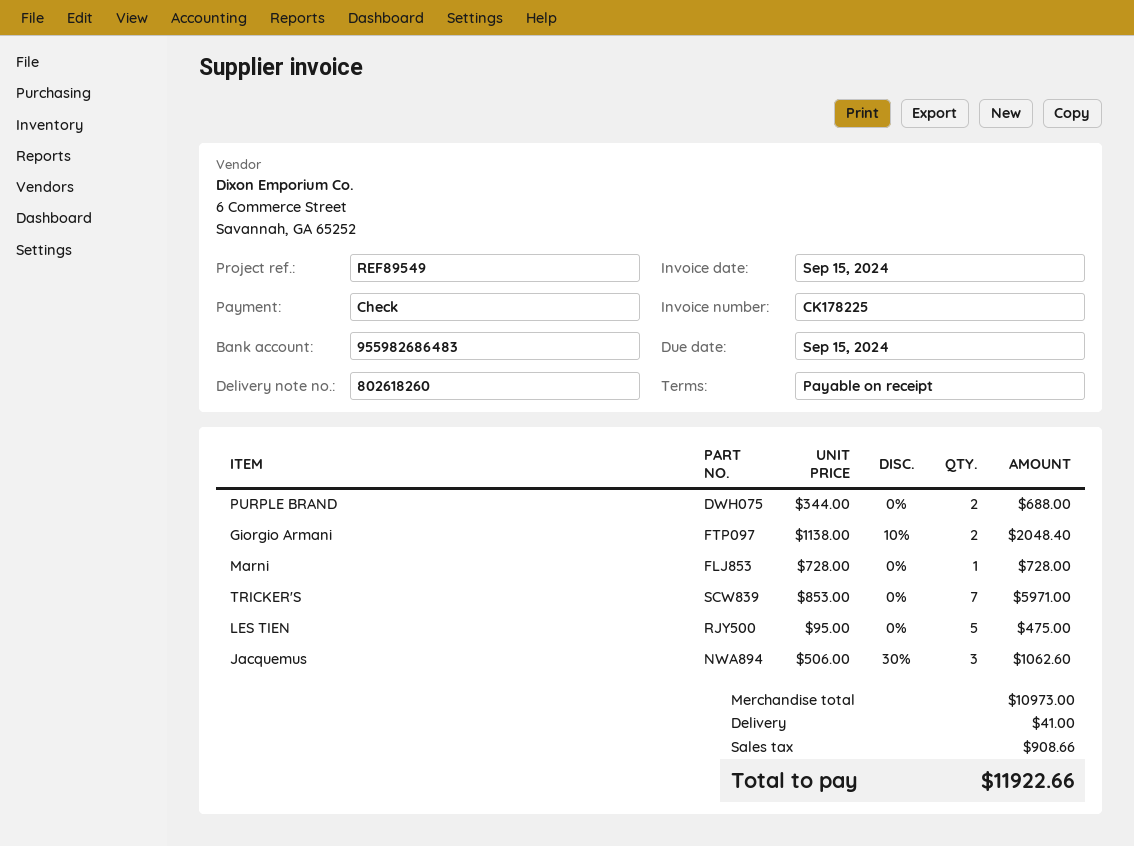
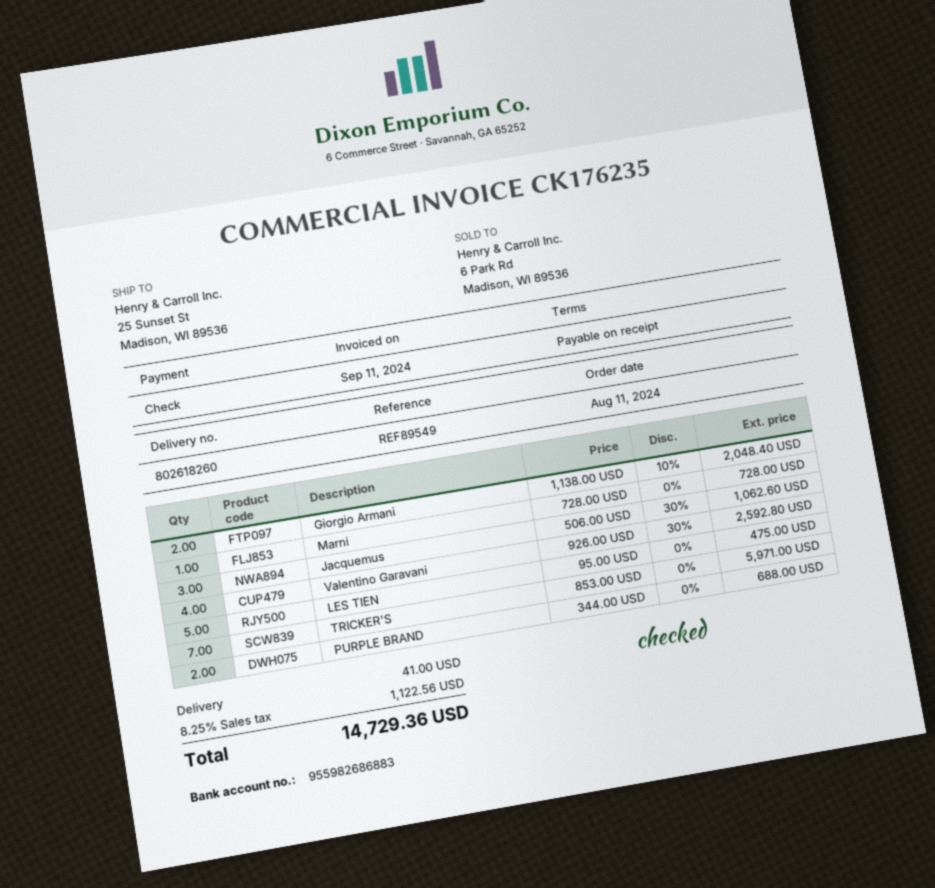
invoice number: CK178225 -> CK176235
invoice date: 2024-09-15 -> 2024-09-11
bank account: 955982686483 -> 955982686883
Valentino Garavani: none -> 4 x 926.00 - 30% = 2592.80
tax: 908.66 -> 1122.56
total: 11922.66 -> 14729.36

